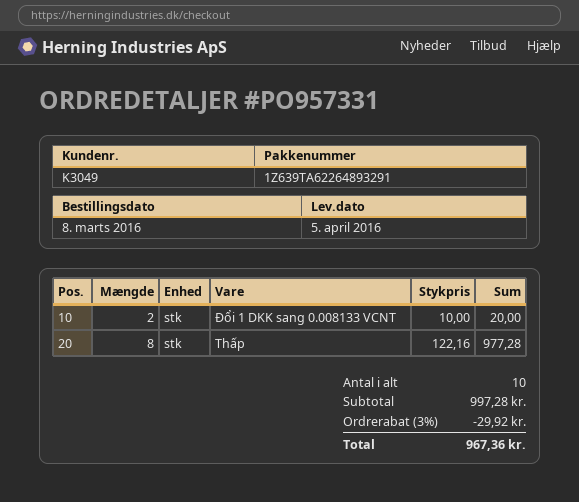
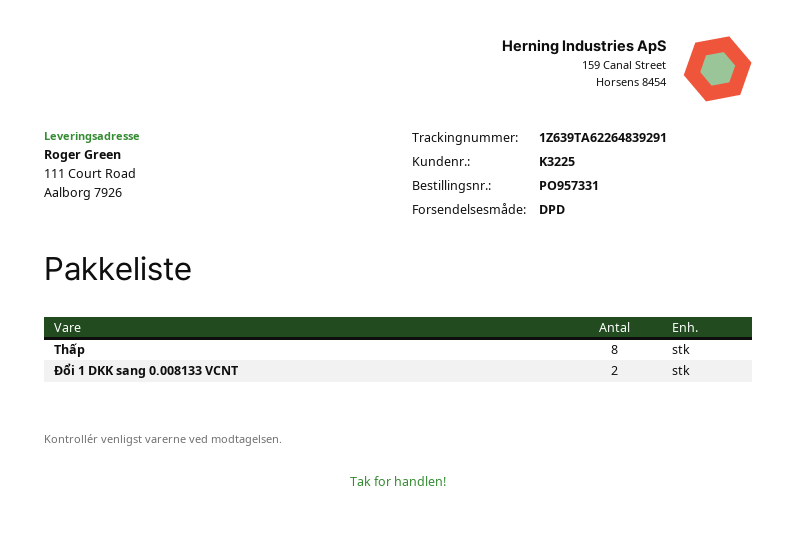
customer number: K3049 -> K3225
tracking number: 1Z639TA62264893291 -> 1Z639TA62264839291

